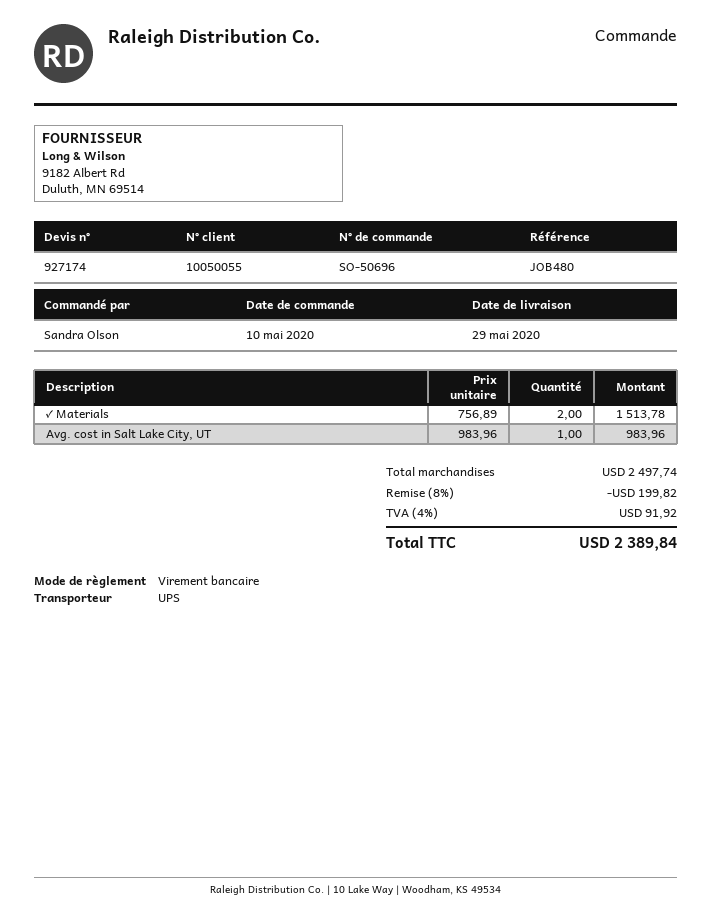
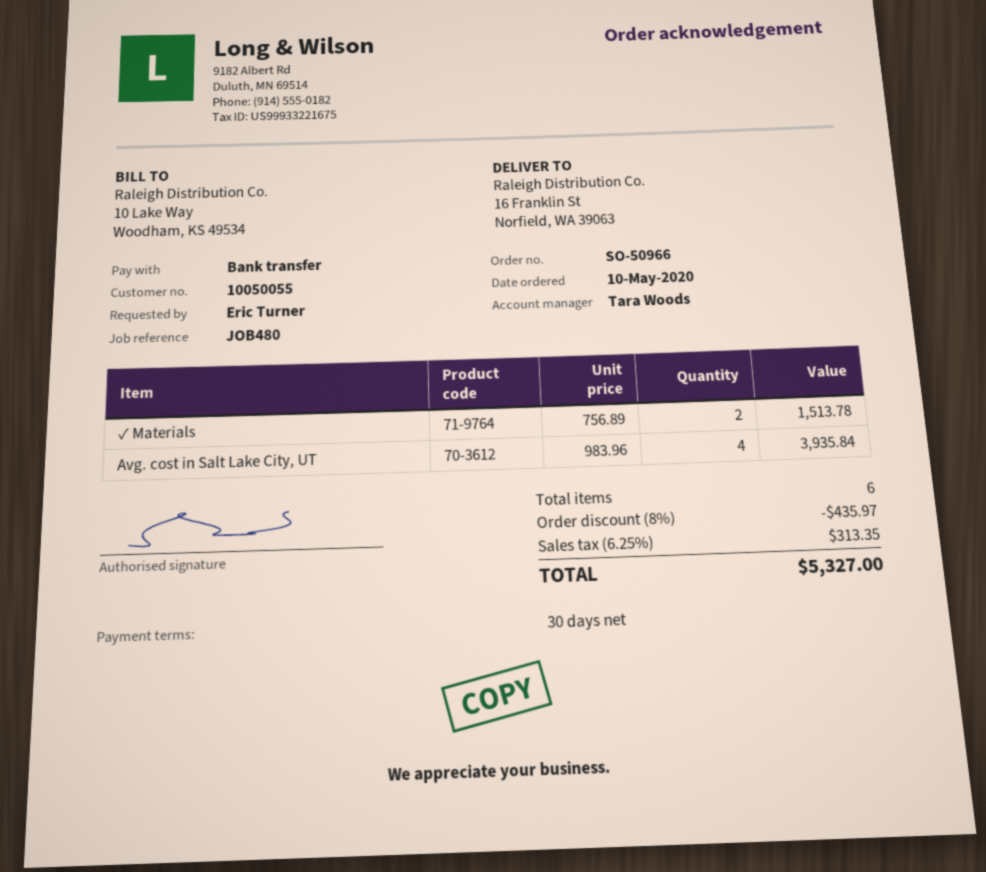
order number: SO-50696 -> SO-50966
ordered by: Sandra Olson -> Eric Turner
Avg. cost in Salt Lake City, UT: 1 x 983.96 = 983.96 -> 4 x 983.96 = 3935.84
discount: 8% = 199.82 -> 8% = 435.97
tax: 4% = 91.92 -> 6.25% = 313.35
total: 2389.84 -> 5327.00

